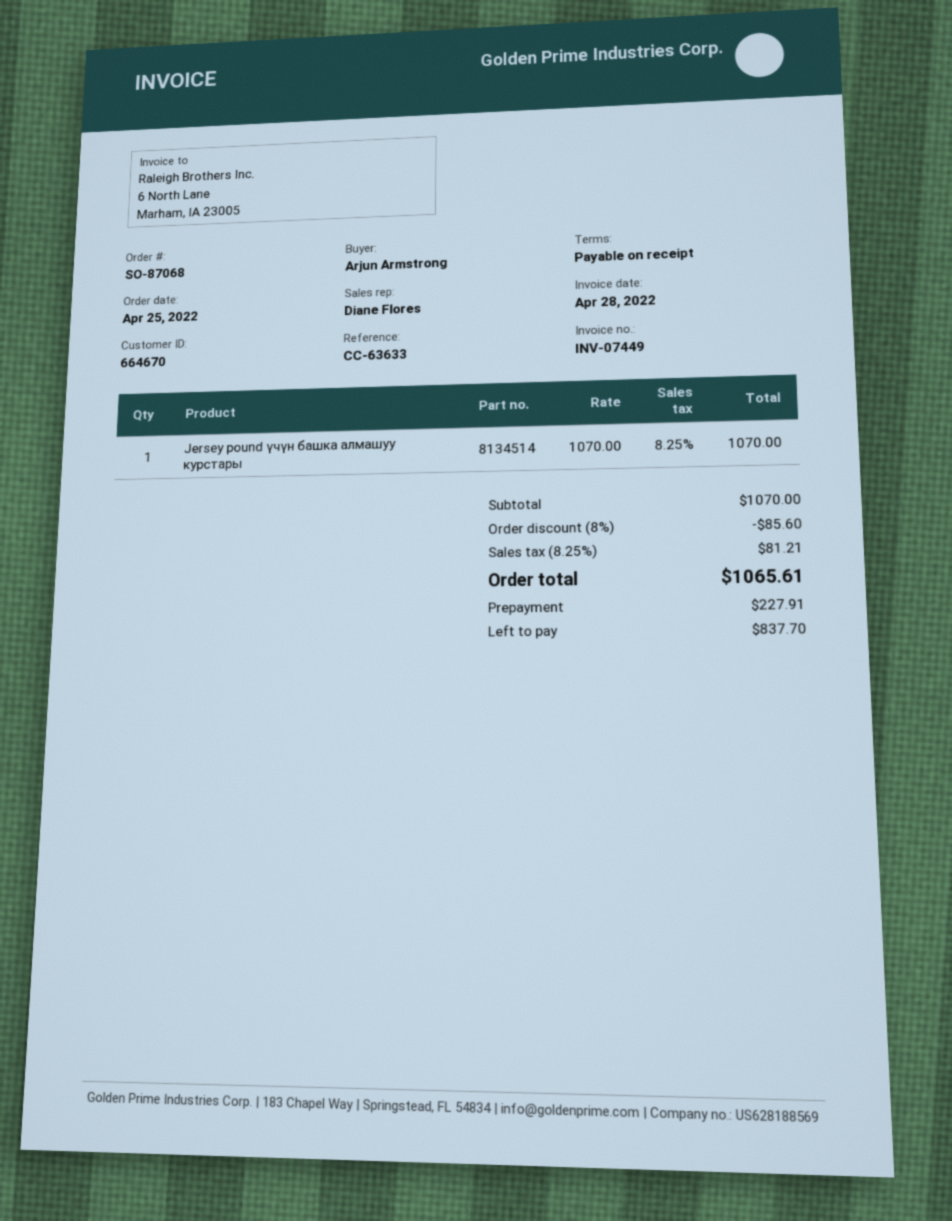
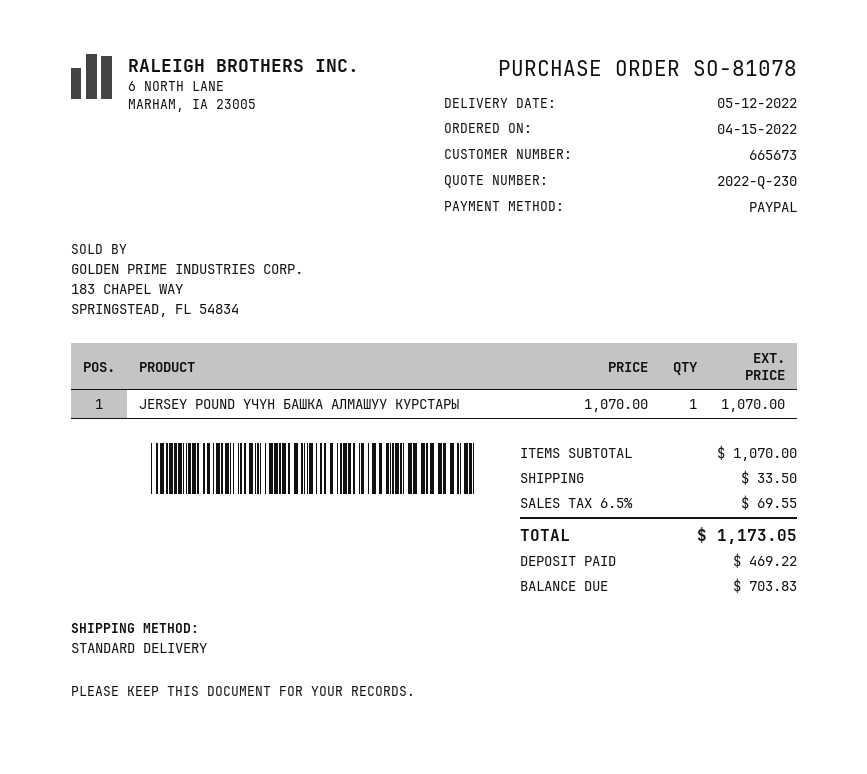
order number: SO-87068 -> SO-81078
order date: 2022-04-25 -> 2022-04-15
customer number: 664670 -> 665673
discount: 8% = 85.60 -> none
shipping: none -> 33.50
tax: 8.25% = 81.21 -> 6.5% = 69.55
total: 1065.61 -> 1173.05
deposit: 227.91 -> 469.22
balance: 837.70 -> 703.83

